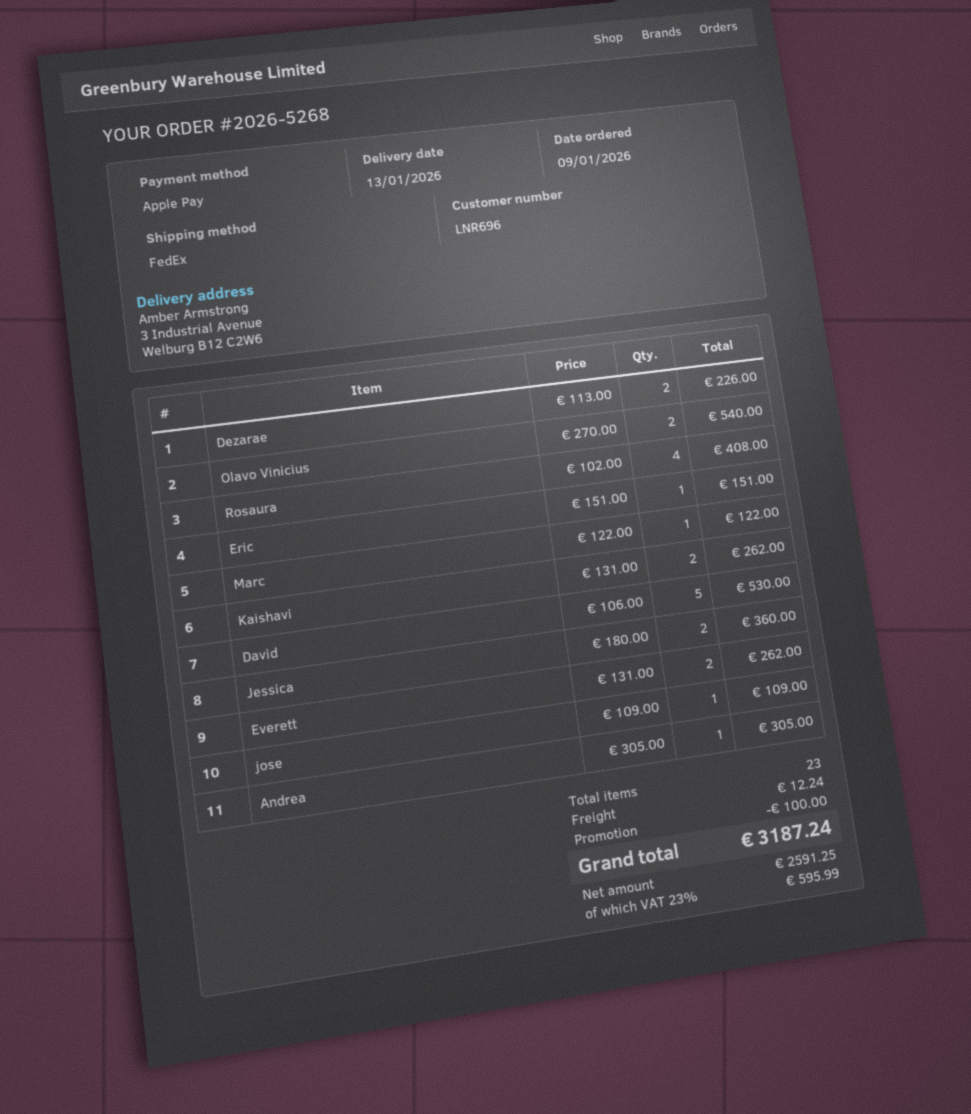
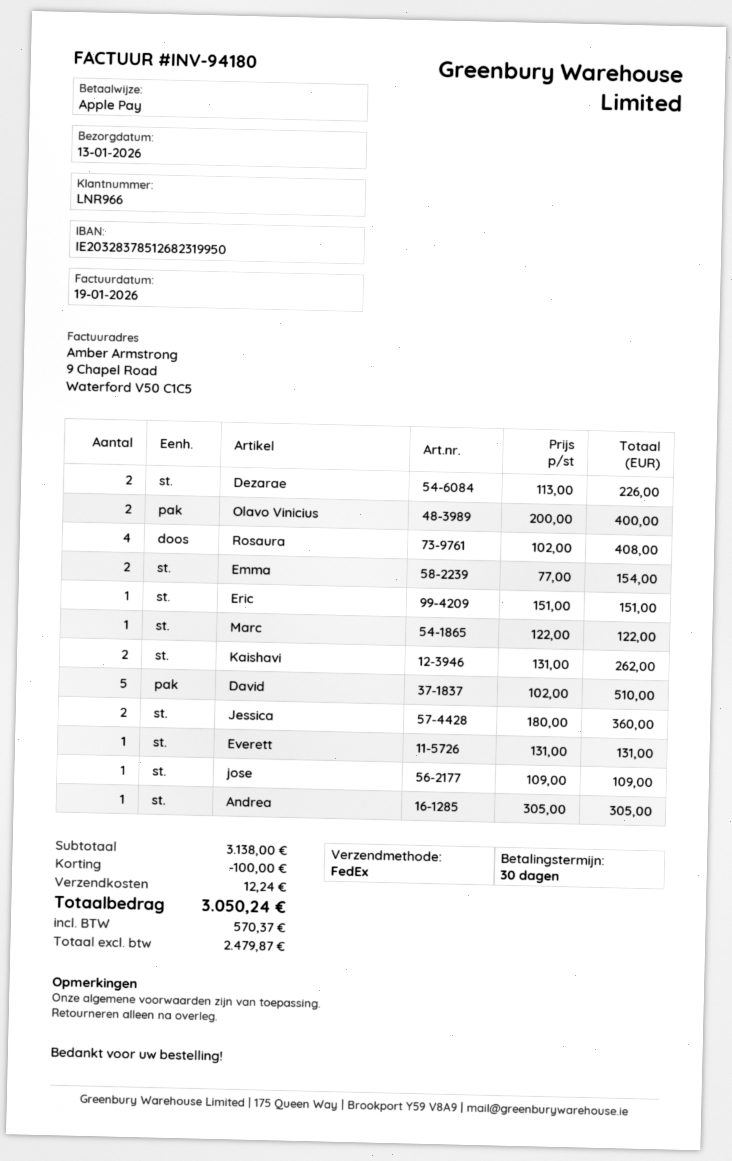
customer number: LNR696 -> LNR966
Olavo Vinicius: 2 x 270.00 = 540.00 -> 2 x 200.00 = 400.00
David: 5 x 106.00 = 530.00 -> 5 x 102.00 = 510.00
Everett: 2 x 131.00 = 262.00 -> 1 x 131.00 = 131.00
Emma: none -> 2 x 77.00 = 154.00
net: 2591.25 -> 2479.87
tax: 595.99 -> 570.37
total: 3187.24 -> 3050.24

